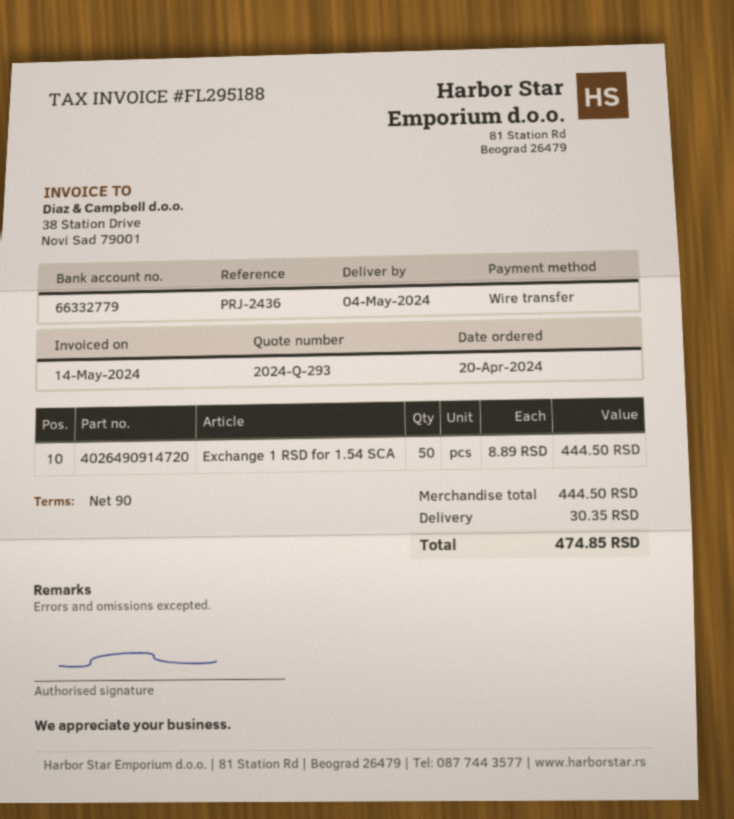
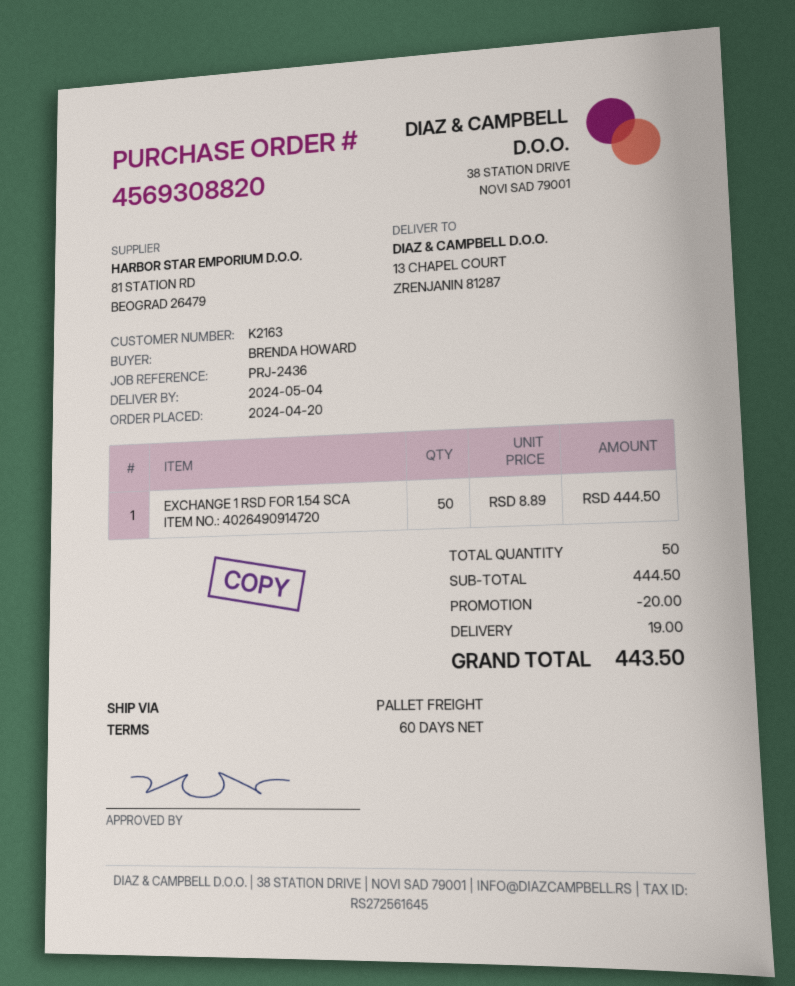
payment terms: 90 days -> 60 days
discount: none -> 20.00
shipping: 30.35 -> 19.00
total: 474.85 -> 443.50

